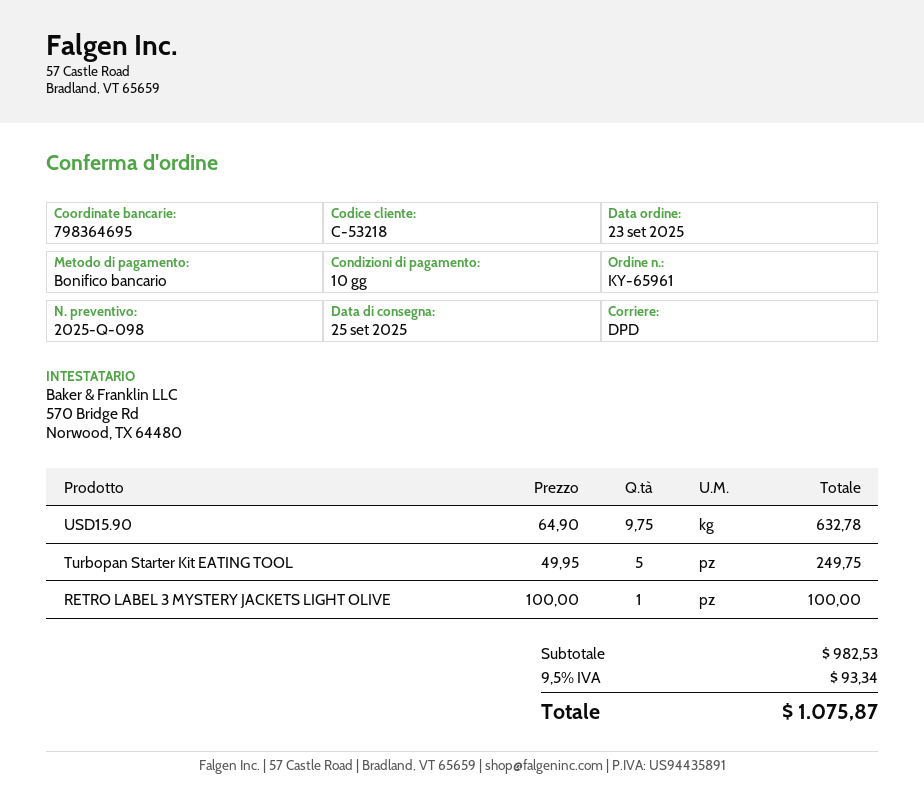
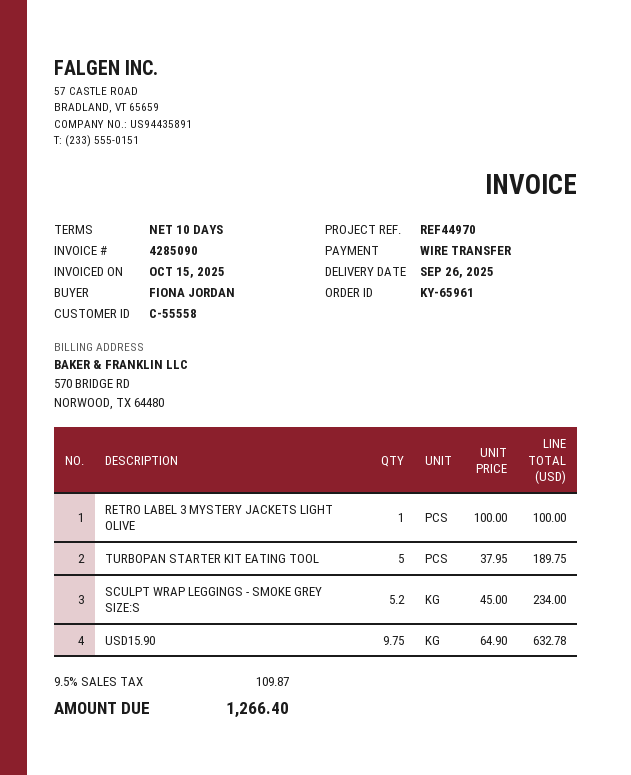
delivery date: 2025-09-25 -> 2025-09-26
customer number: C-53218 -> C-55558
Turbopan Starter Kit EATING TOOL: 5 x 49.95 = 249.75 -> 5 x 37.95 = 189.75
SCULPT WRAP LEGGINGS - SMOKE GREY SIZE:S: none -> 5.2 x 45.00 = 234.00
tax: 9.5% = 93.34 -> 9.5% = 109.87
total: 1075.87 -> 1266.40

